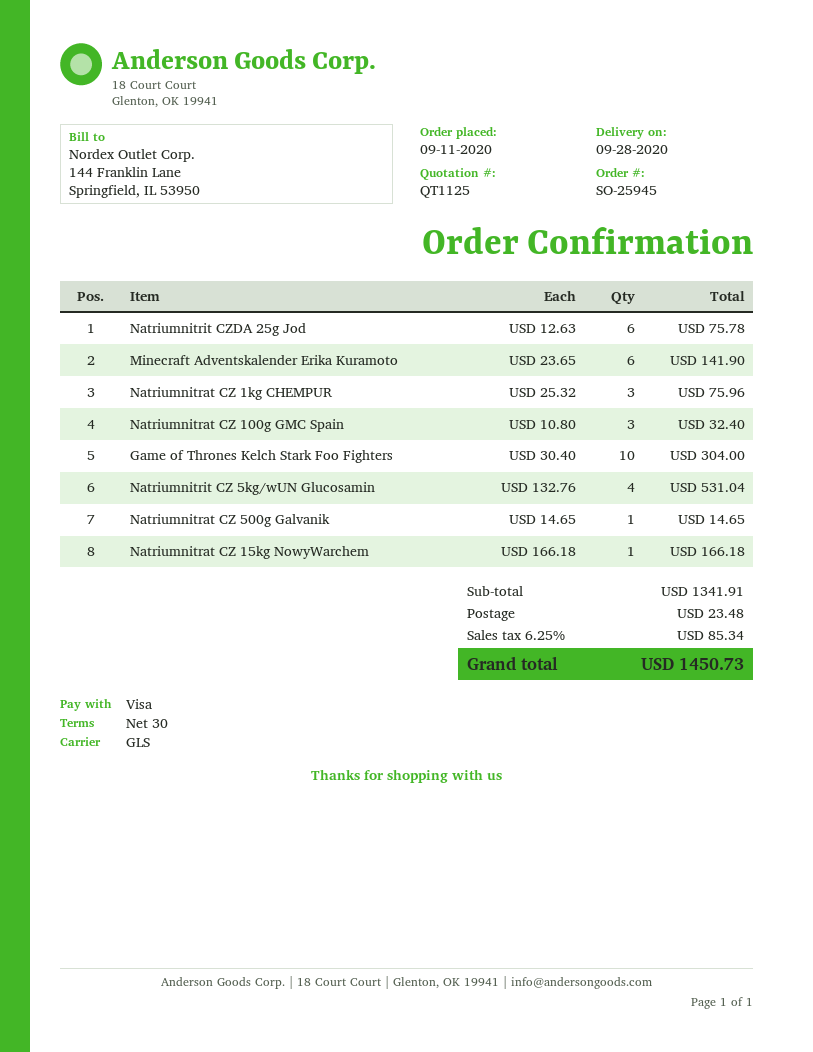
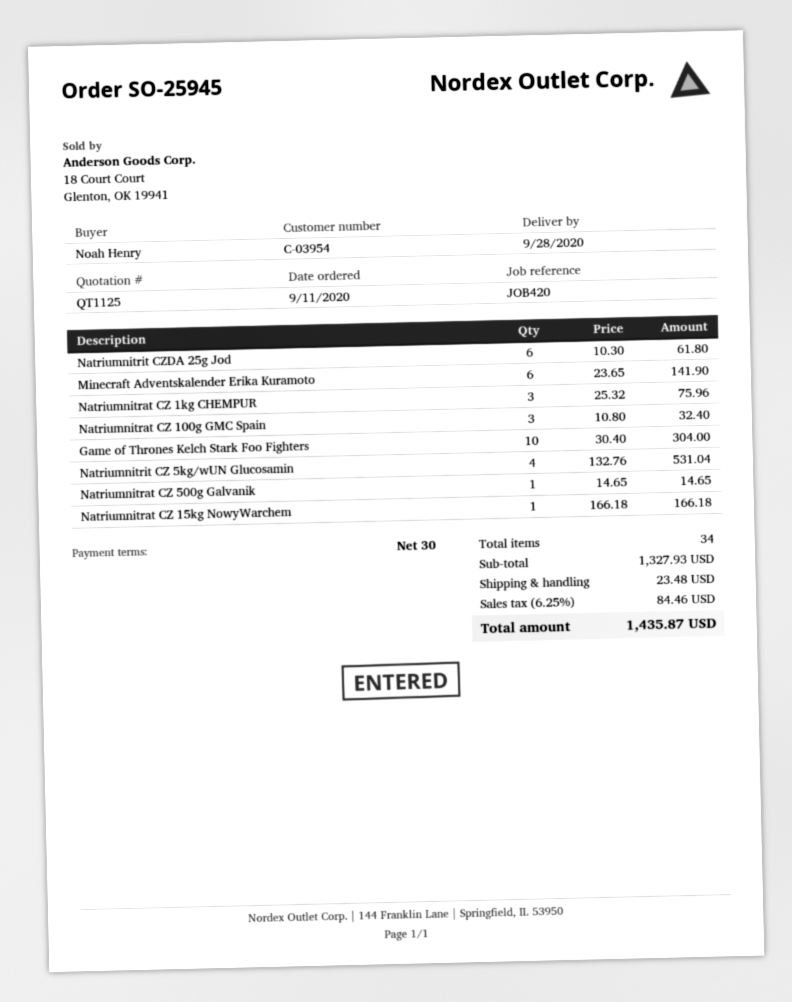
Natriumnitrit CZDA 25g Jod: 6 x 12.63 = 75.78 -> 6 x 10.30 = 61.80
subtotal: 1341.91 -> 1327.93
tax: 6.25% = 85.34 -> 6.25% = 84.46
total: 1450.73 -> 1435.87

